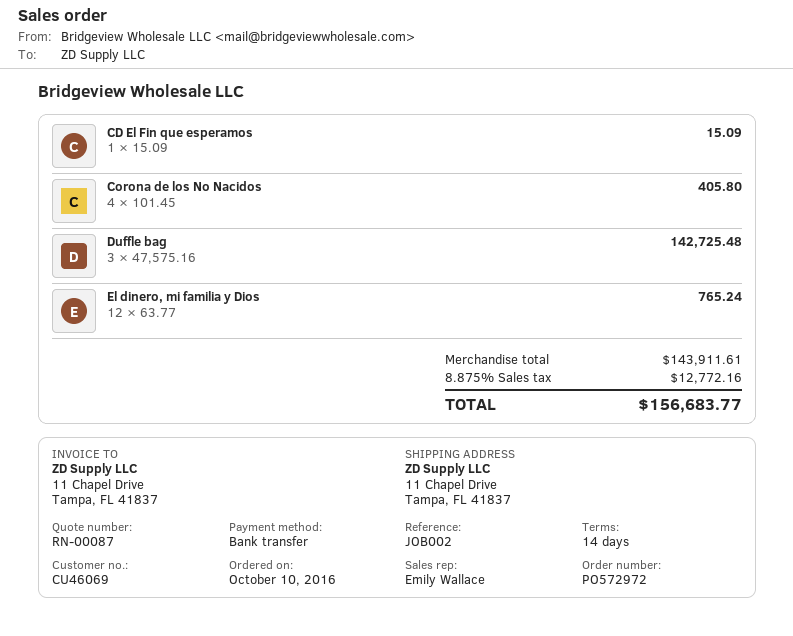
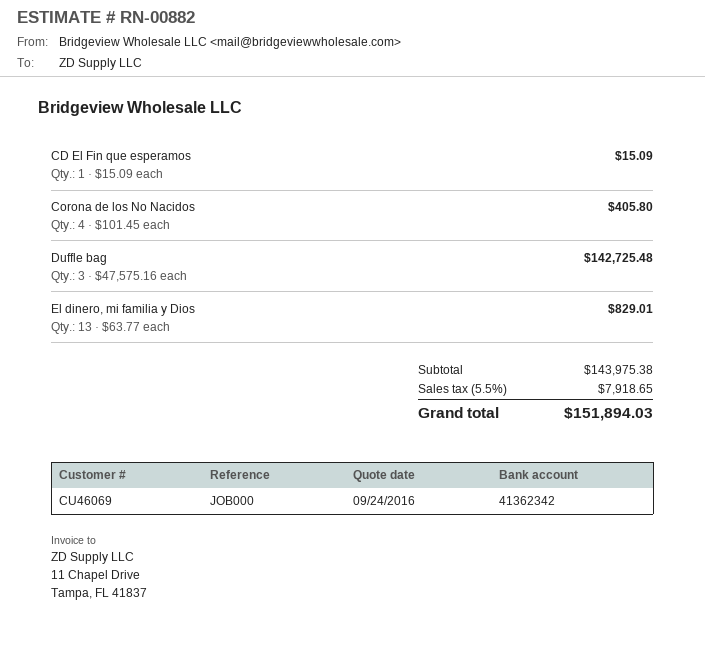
quote number: RN-00087 -> RN-00882
reference: JOB002 -> JOB000
El dinero, mi familia y Dios: 12 x 63.77 = 765.24 -> 13 x 63.77 = 829.01
subtotal: 143911.61 -> 143975.38
tax: 8.875% = 12772.16 -> 5.5% = 7918.65
total: 156683.77 -> 151894.03

